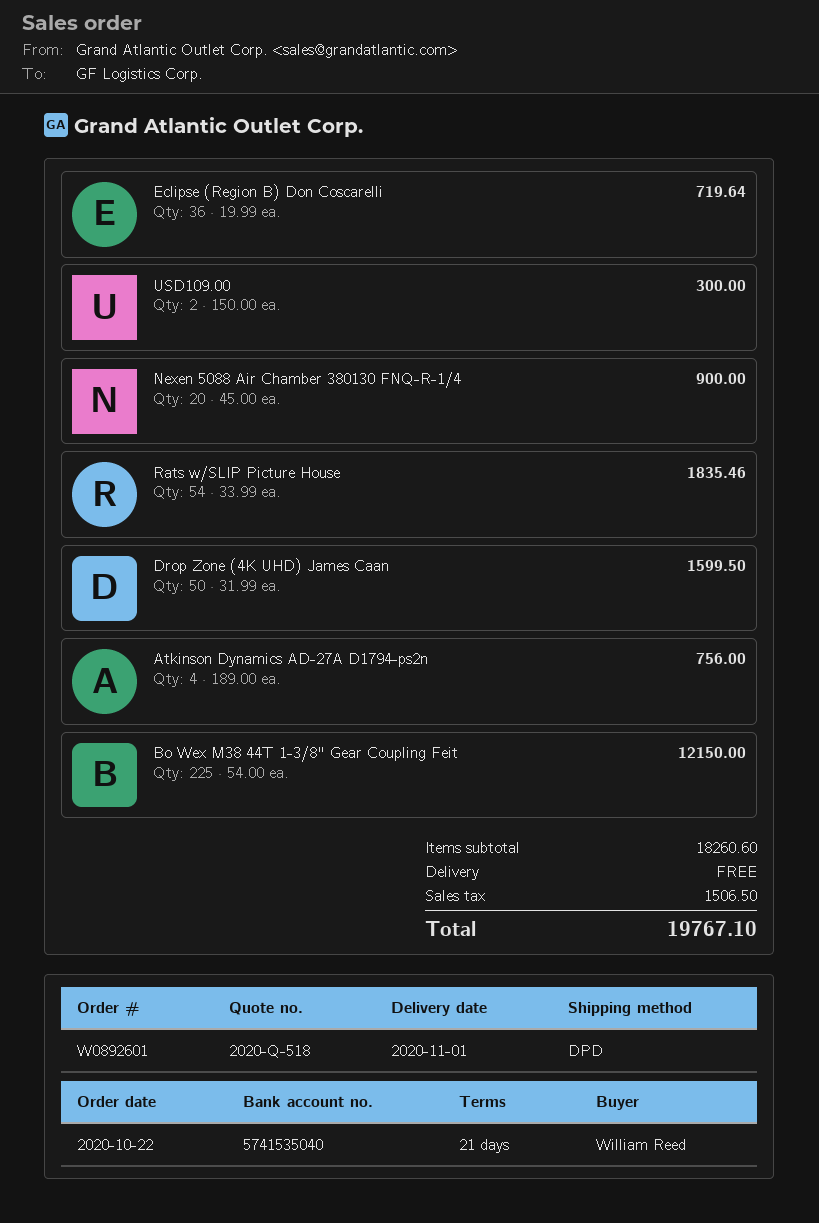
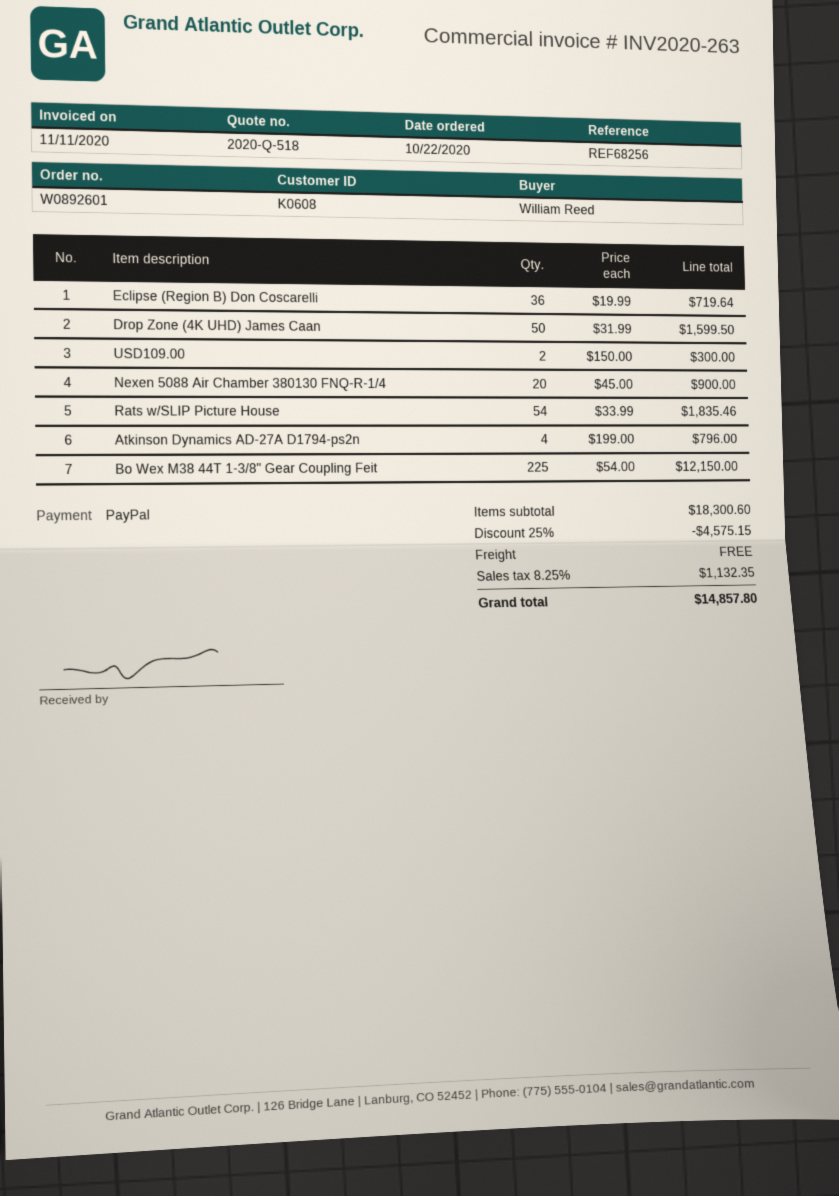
Atkinson Dynamics AD-27A D1794-ps2n: 4 x 189.00 = 756.00 -> 4 x 199.00 = 796.00
subtotal: 18260.60 -> 18300.60
discount: none -> 25% = 4575.15
tax: 1506.50 -> 1132.35
total: 19767.10 -> 14857.80

